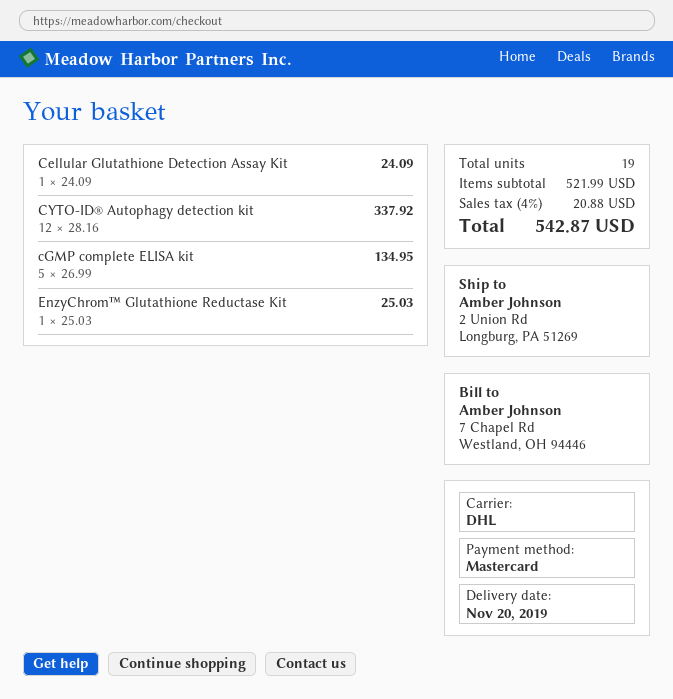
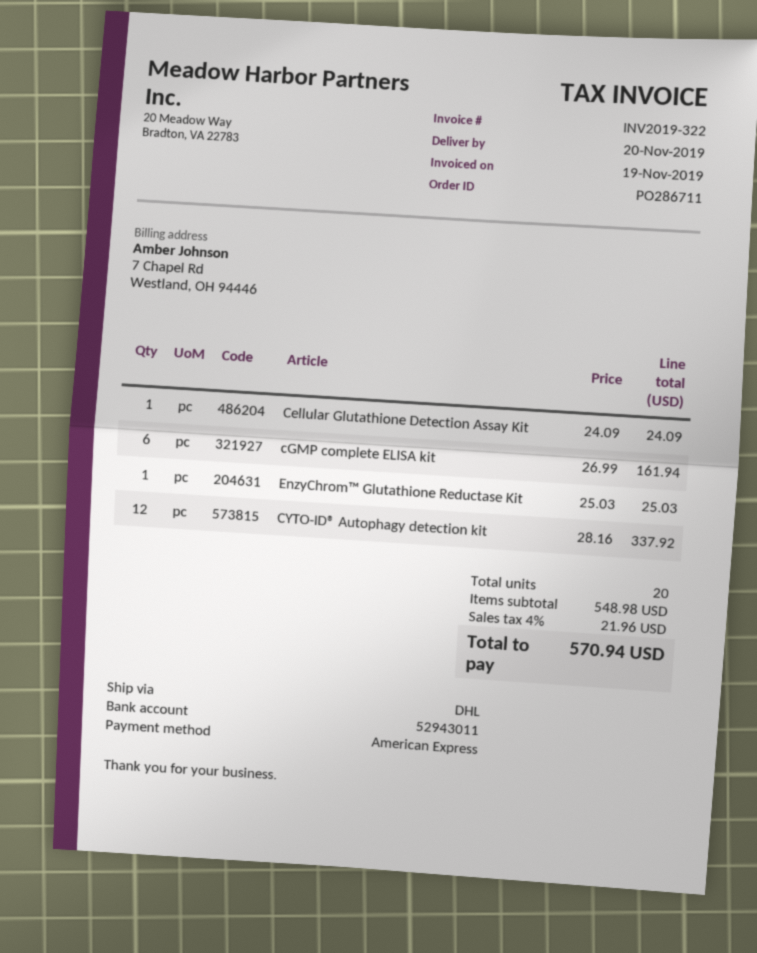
payment method: Mastercard -> American Express
cGMP complete ELISA kit: 5 x 26.99 = 134.95 -> 6 x 26.99 = 161.94
total quantity: 19 -> 20
subtotal: 521.99 -> 548.98
tax: 4% = 20.88 -> 4% = 21.96
total: 542.87 -> 570.94

